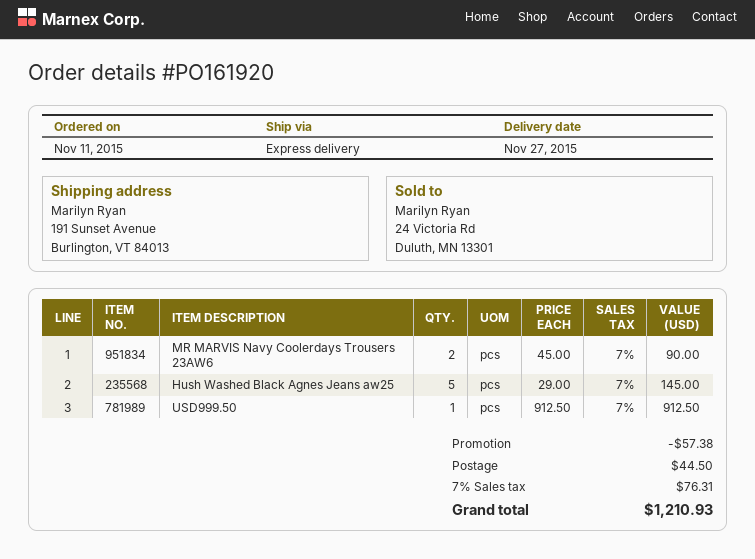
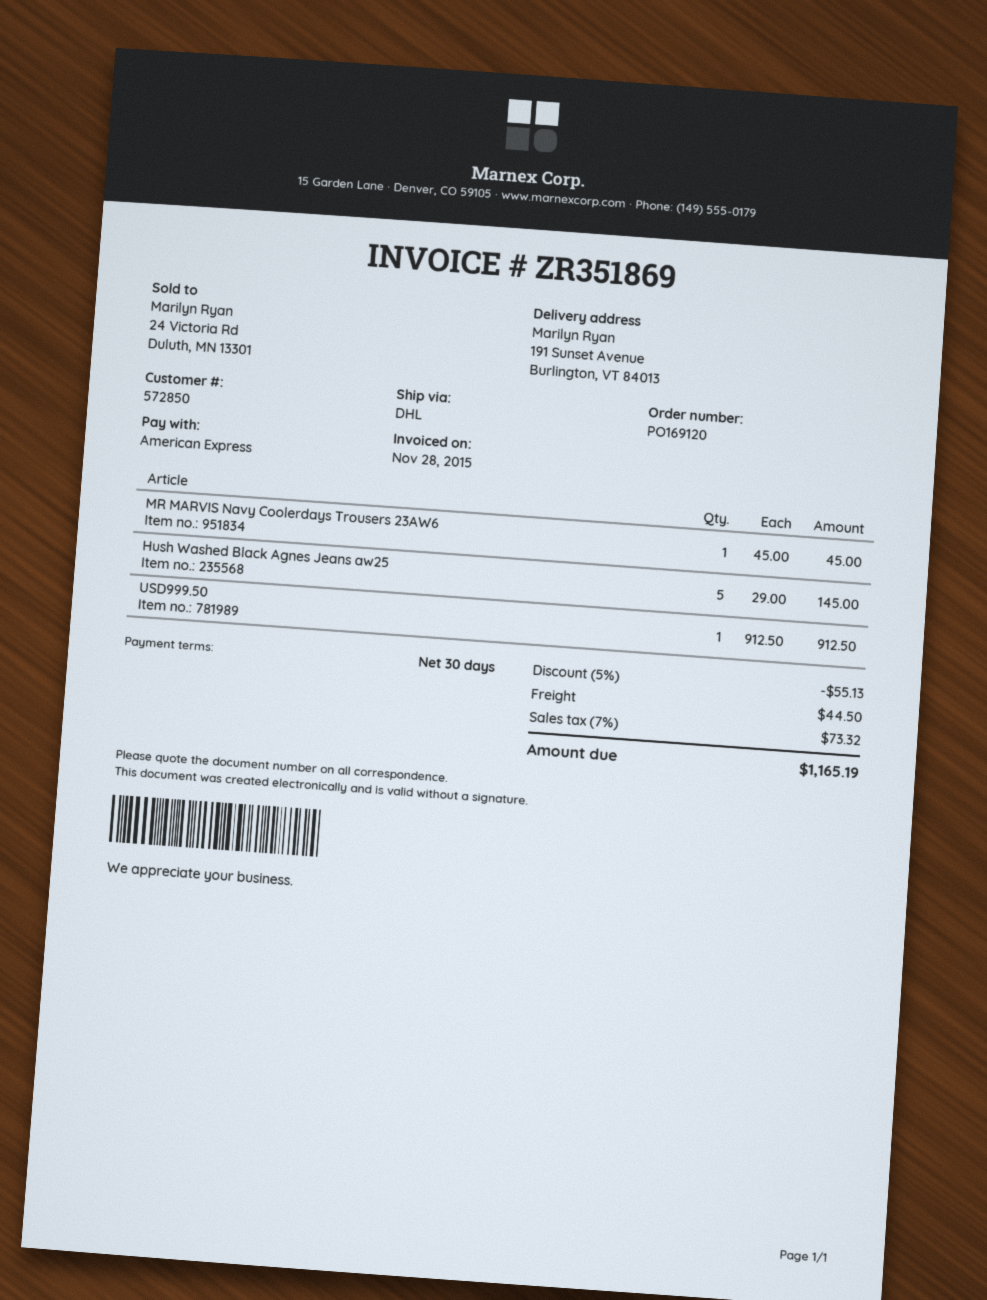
order number: PO161920 -> PO169120
shipping method: express -> DHL
MR MARVIS Navy Coolerdays Trousers 23AW6: 2 x 45.00 = 90.00 -> 1 x 45.00 = 45.00
discount: 57.38 -> 55.13
tax: 7% = 76.31 -> 7% = 73.32
total: 1210.93 -> 1165.19

